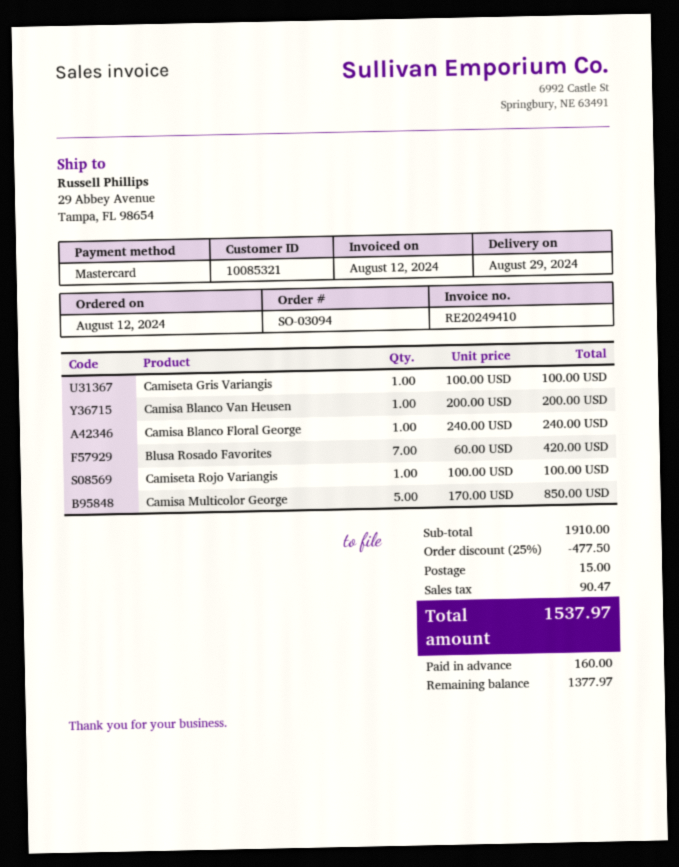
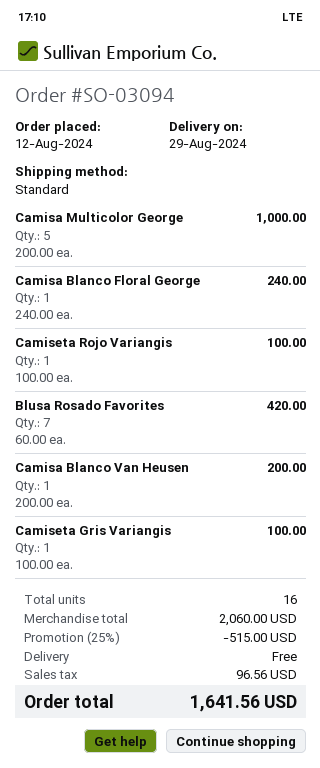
Camisa Multicolor George: 5 x 170.00 = 850.00 -> 5 x 200.00 = 1000.00
subtotal: 1910.00 -> 2060.00
discount: 25% = 477.50 -> 25% = 515.00
shipping: 15.00 -> 0.00
tax: 90.47 -> 96.56
total: 1537.97 -> 1641.56

